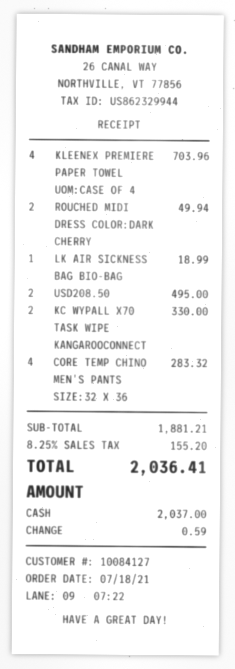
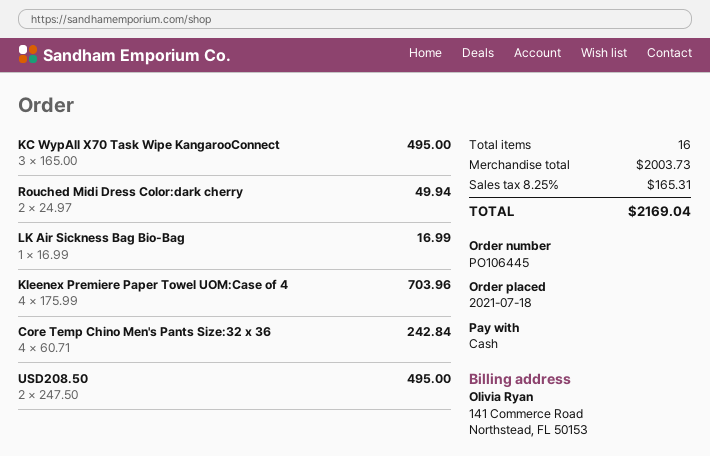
LK AIR SICKNESS BAG BIO-BAG: 1 for 18.99 -> 1 for 16.99
KC WYPALL X70 TASK WIPE KANGAROOCONNECT: 2 for 330.00 -> 3 for 495.00
CORE TEMP CHINO MEN'S PANTS SIZE:32 X 36: 4 for 283.32 -> 4 for 242.84
subtotal: 1881.21 -> 2003.73
tax: 8.25% = 155.20 -> 8.25% = 165.31
total: 2036.41 -> 2169.04

